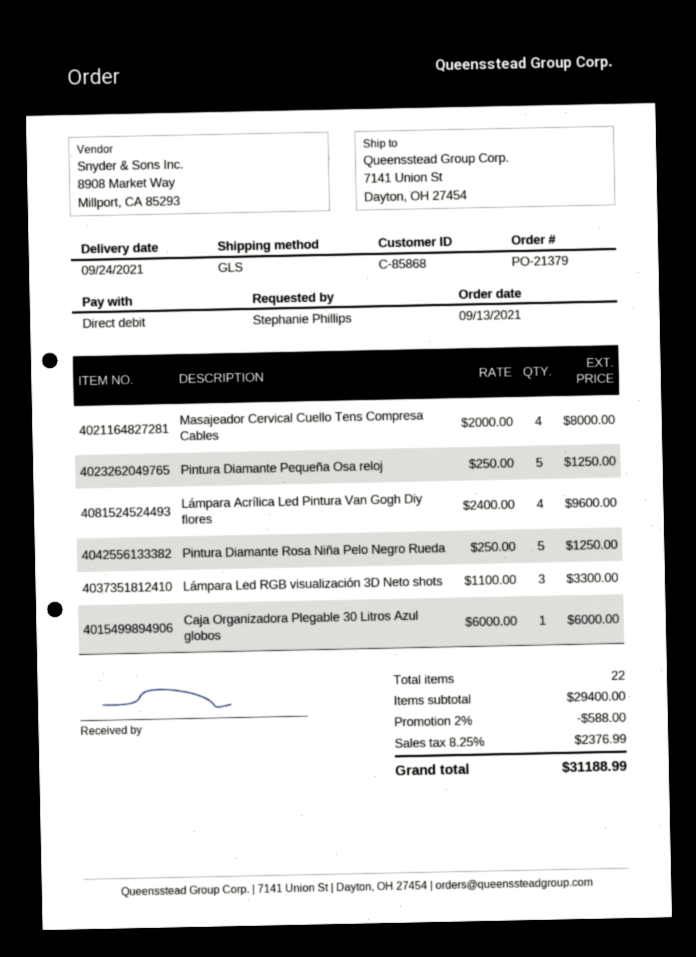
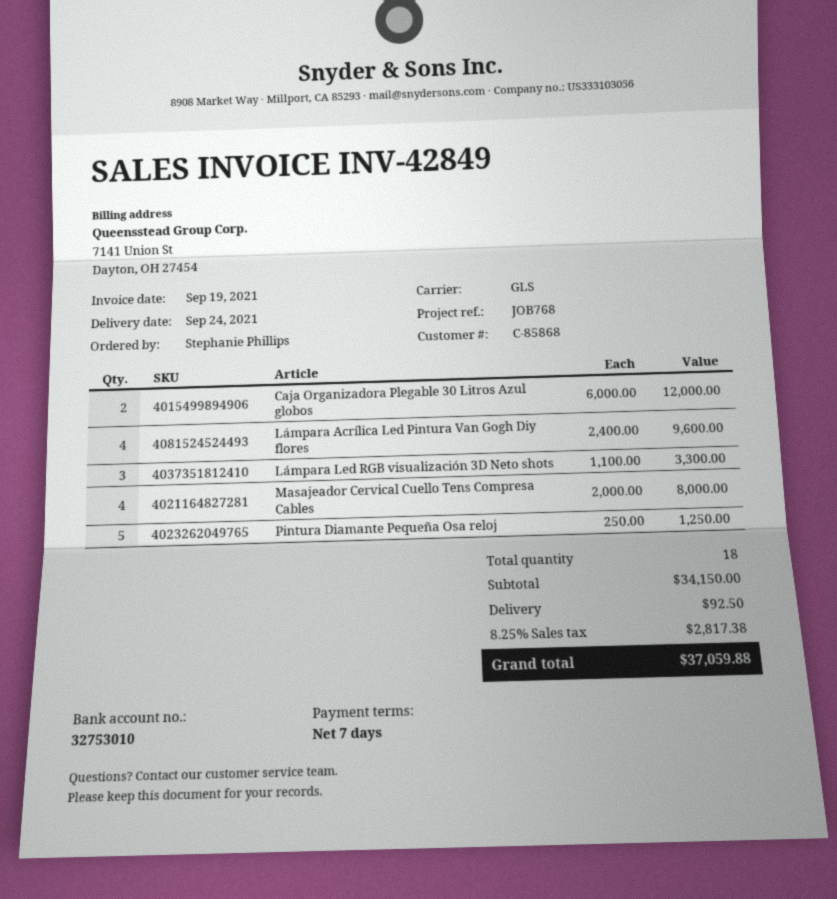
Pintura Diamante Rosa Niña Pelo Negro Rueda: 5 x 250.00 = 1250.00 -> none
Caja Organizadora Plegable 30 Litros Azul globos: 1 x 6000.00 = 6000.00 -> 2 x 6000.00 = 12000.00
total quantity: 22 -> 18
subtotal: 29400.00 -> 34150.00
discount: 2% = 588.00 -> none
shipping: none -> 92.50
tax: 8.25% = 2376.99 -> 8.25% = 2817.38
total: 31188.99 -> 37059.88

